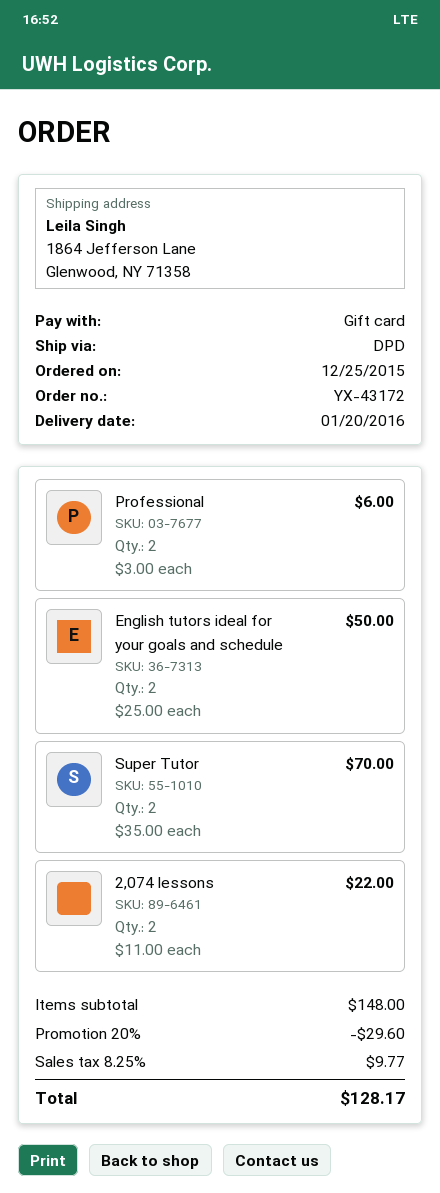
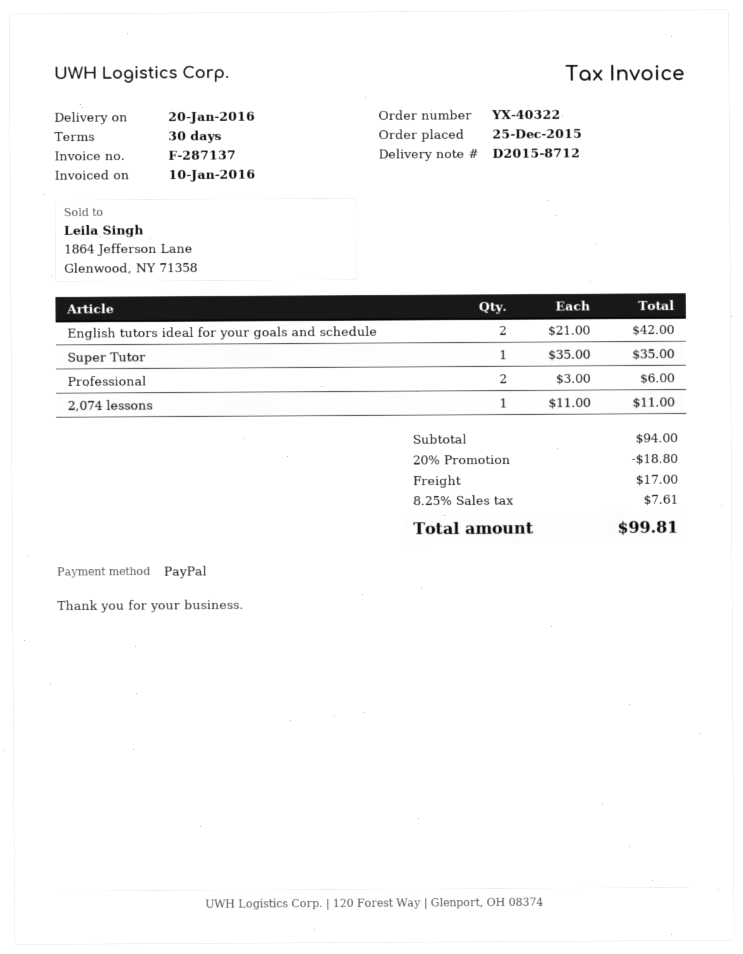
order number: YX-43172 -> YX-40322
payment method: gift card -> PayPal
English tutors ideal for your goals and schedule: 2 x 25.00 = 50.00 -> 2 x 21.00 = 42.00
Super Tutor: 2 x 35.00 = 70.00 -> 1 x 35.00 = 35.00
2,074 lessons: 2 x 11.00 = 22.00 -> 1 x 11.00 = 11.00
subtotal: 148.00 -> 94.00
discount: 20% = 29.60 -> 20% = 18.80
shipping: none -> 17.00
tax: 8.25% = 9.77 -> 8.25% = 7.61
total: 128.17 -> 99.81

